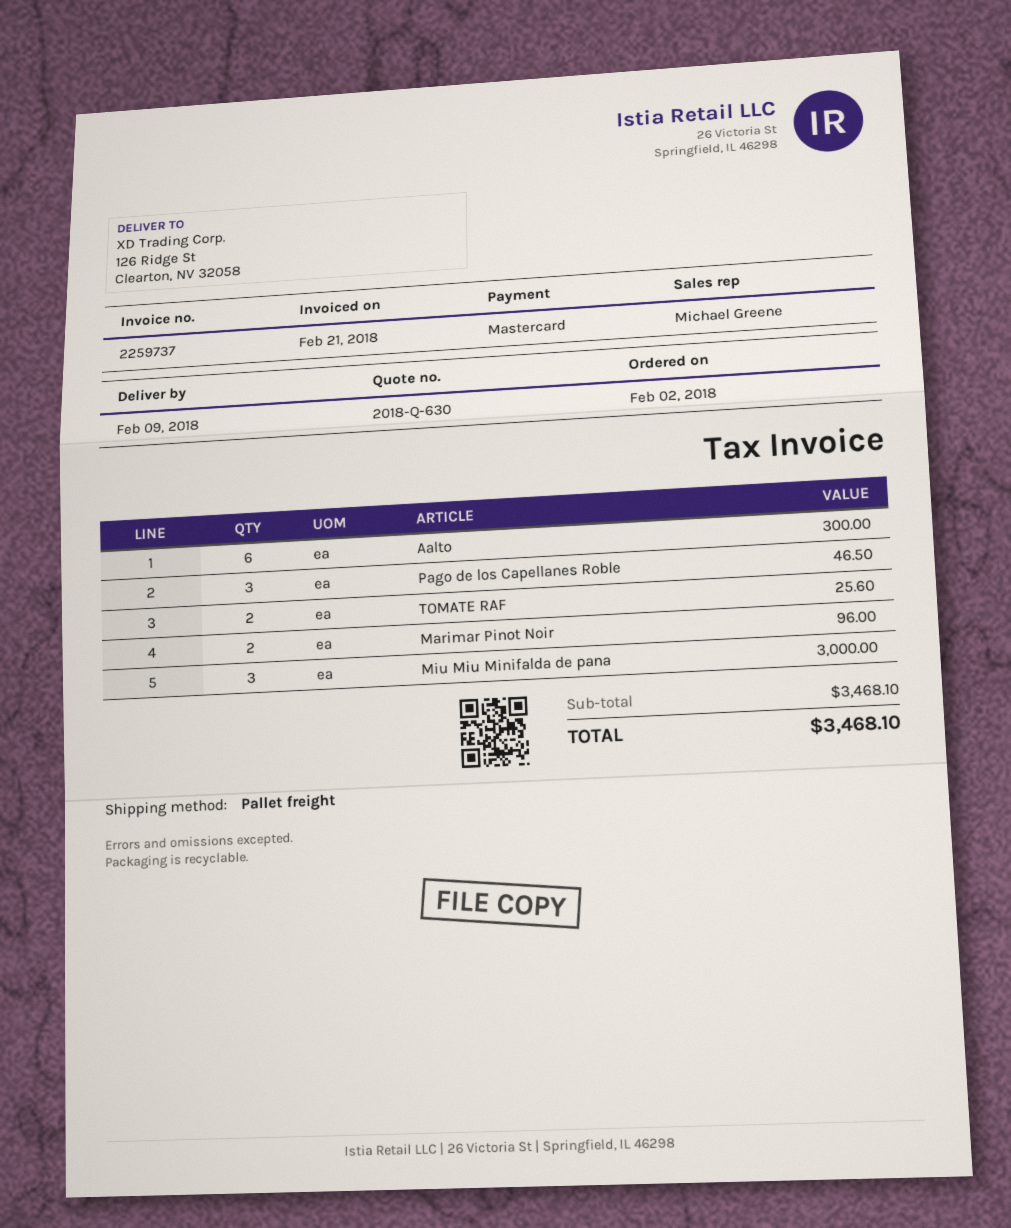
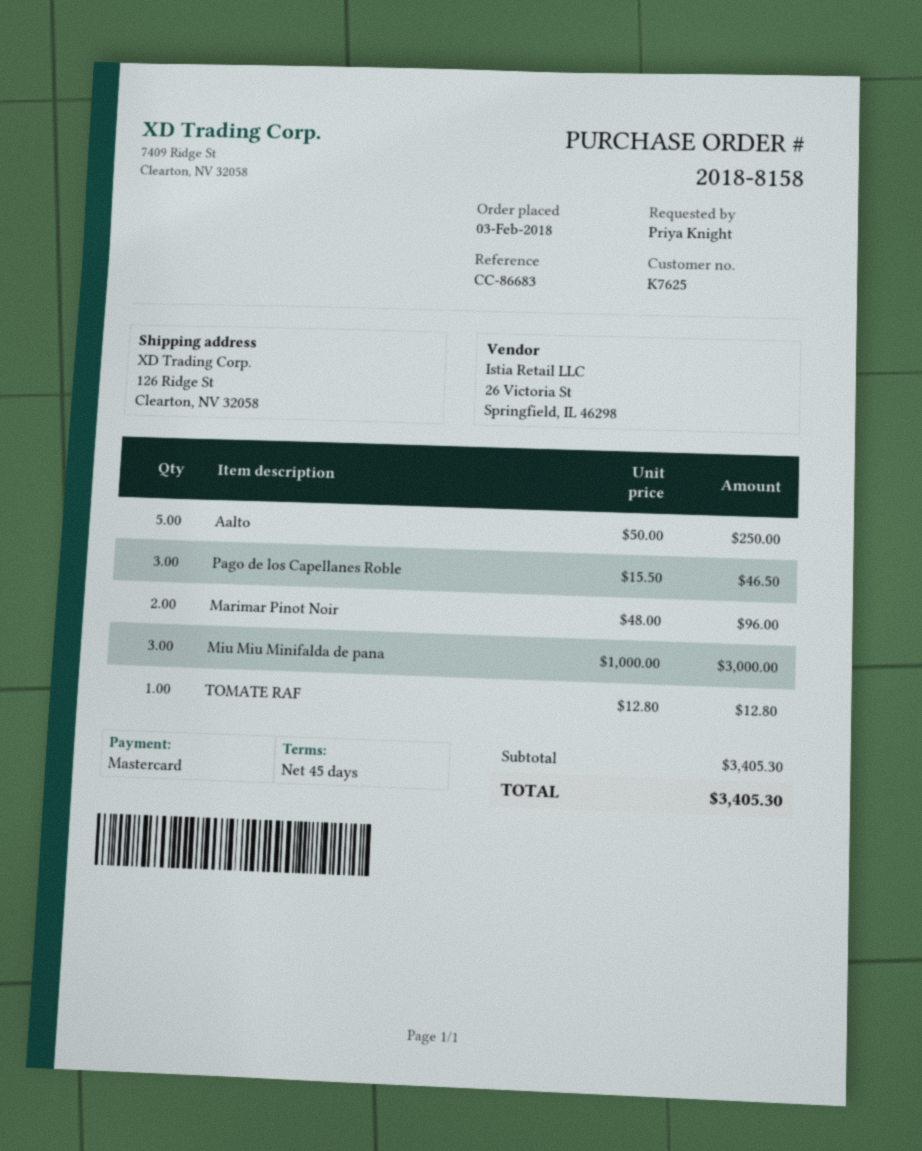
order date: 2018-02-02 -> 2018-02-03
Aalto: 6 for 300.00 -> 5 for 250.00
TOMATE RAF: 2 for 25.60 -> 1 for 12.80
subtotal: 3468.10 -> 3405.30
total: 3468.10 -> 3405.30

